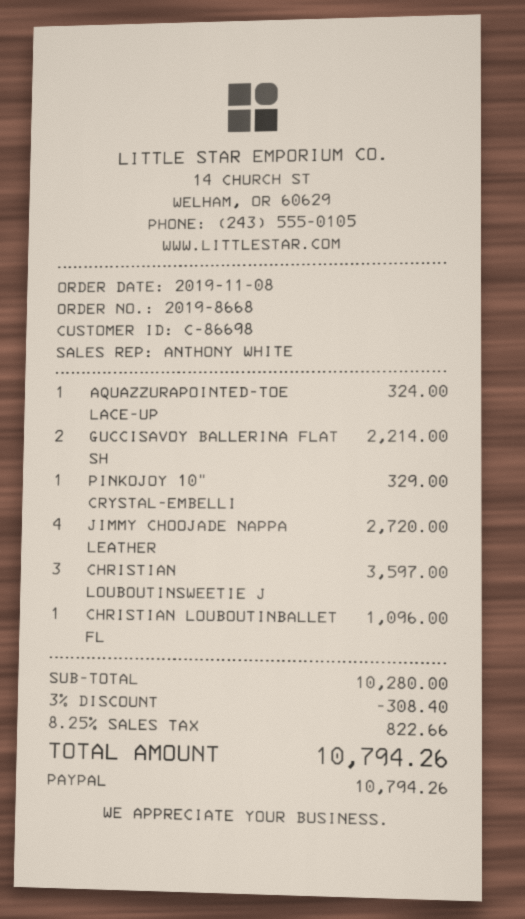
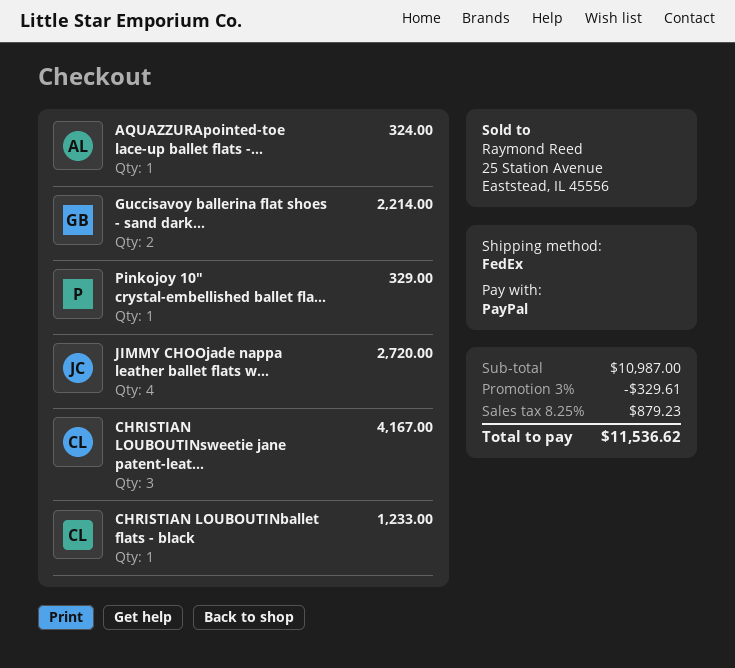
CHRISTIAN LOUBOUTINSWEETIE J: 3 for 3597.00 -> 3 for 4167.00
CHRISTIAN LOUBOUTINBALLET FL: 1 for 1096.00 -> 1 for 1233.00
subtotal: 10280.00 -> 10987.00
discount: 3% = 308.40 -> 3% = 329.61
tax: 8.25% = 822.66 -> 8.25% = 879.23
total: 10794.26 -> 11536.62

